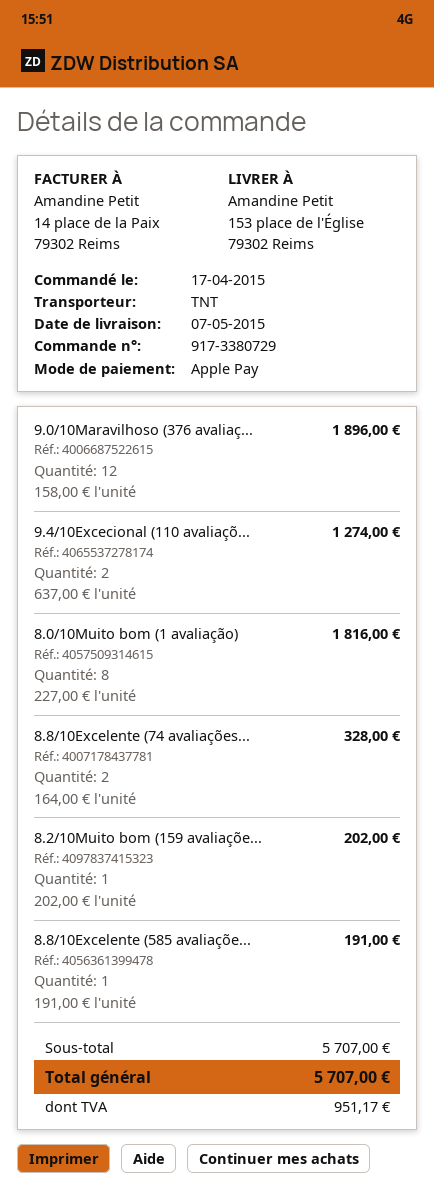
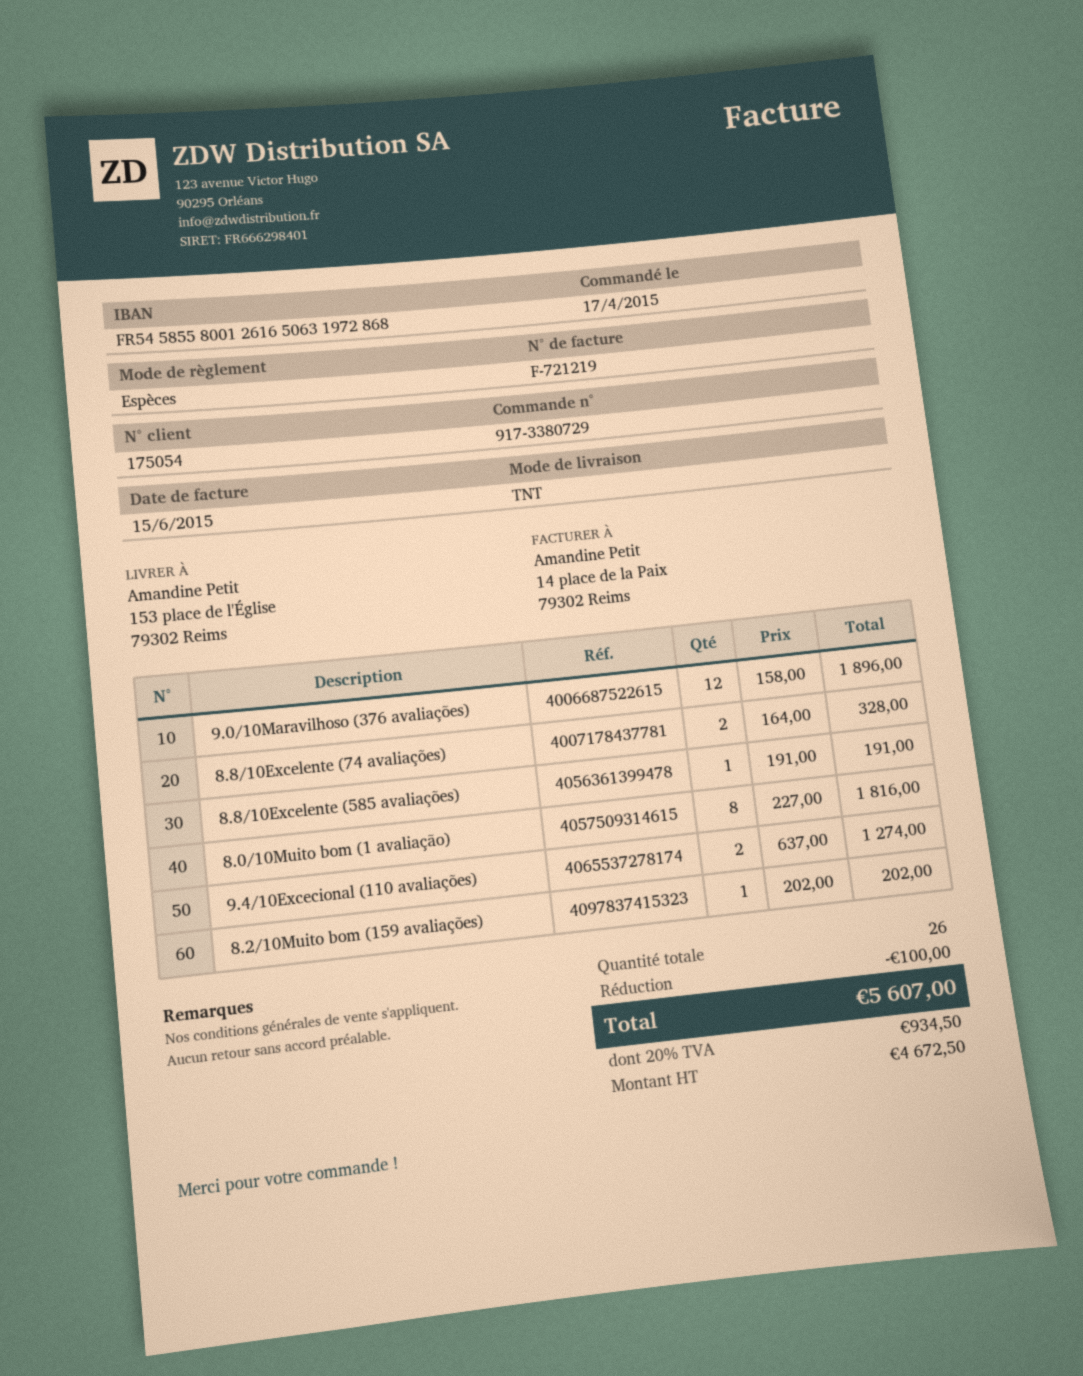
payment method: Apple Pay -> cash
discount: none -> 100.00
tax: 951.17 -> 934.50
total: 5707.00 -> 5607.00

